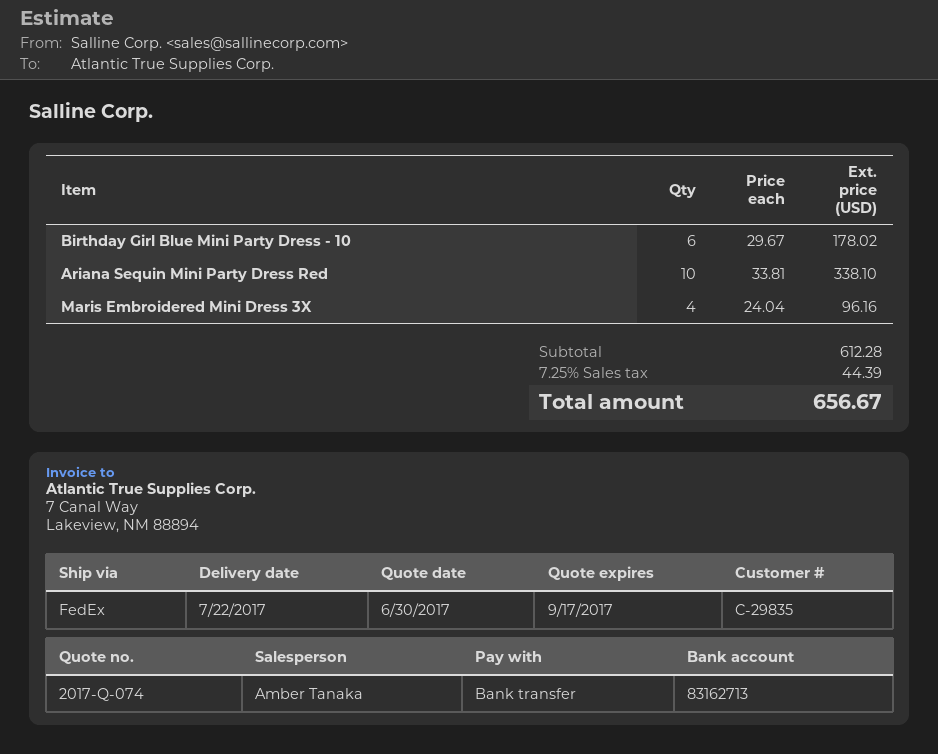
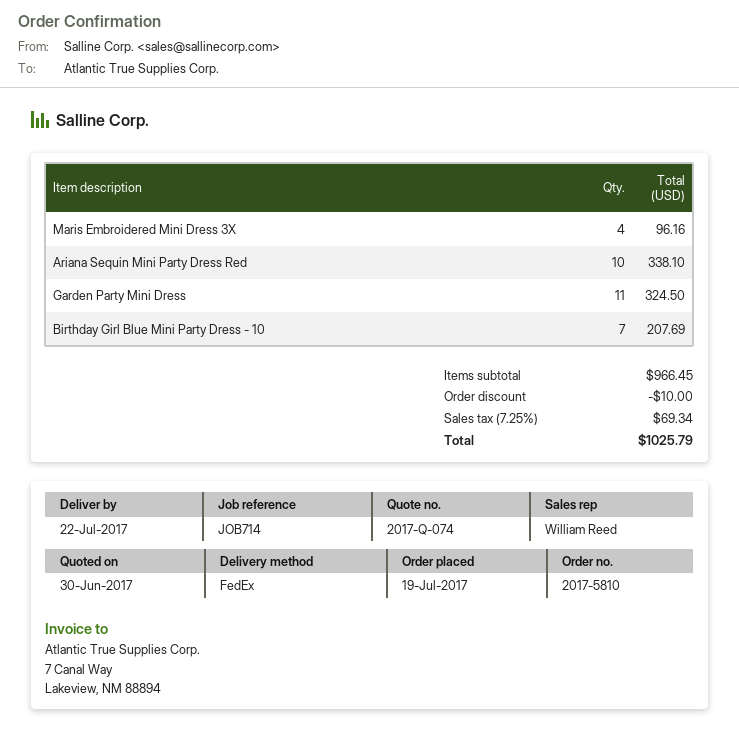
sales rep: Amber Tanaka -> William Reed
Birthday Girl Blue Mini Party Dress - 10: 6 for 178.02 -> 7 for 207.69
Garden Party Mini Dress: none -> 11 for 324.50
subtotal: 612.28 -> 966.45
discount: none -> 10.00
tax: 7.25% = 44.39 -> 7.25% = 69.34
total: 656.67 -> 1025.79

